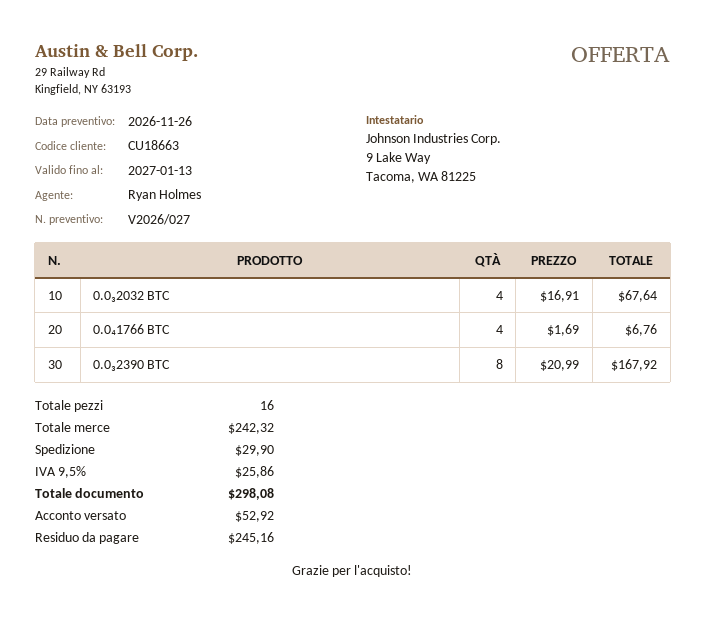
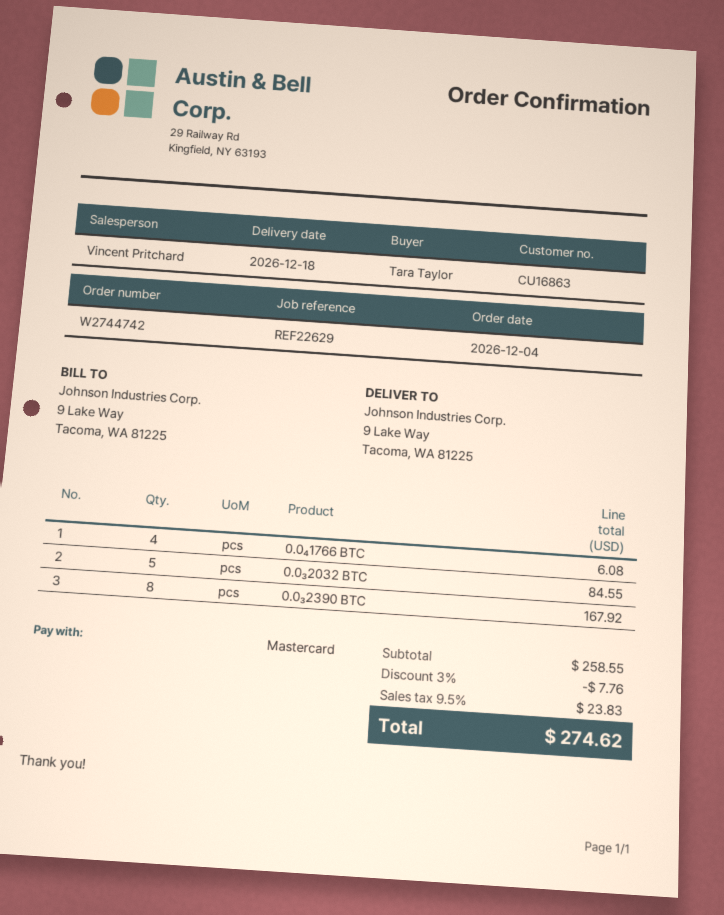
customer number: CU18663 -> CU16863
sales rep: Ryan Holmes -> Vincent Pritchard
0.0₃2032 BTC: 4 for 67.64 -> 5 for 84.55
0.0₄1766 BTC: 4 for 6.76 -> 4 for 6.08
subtotal: 242.32 -> 258.55
discount: none -> 3% = 7.76
shipping: 29.90 -> none
tax: 9.5% = 25.86 -> 9.5% = 23.83
total: 298.08 -> 274.62

